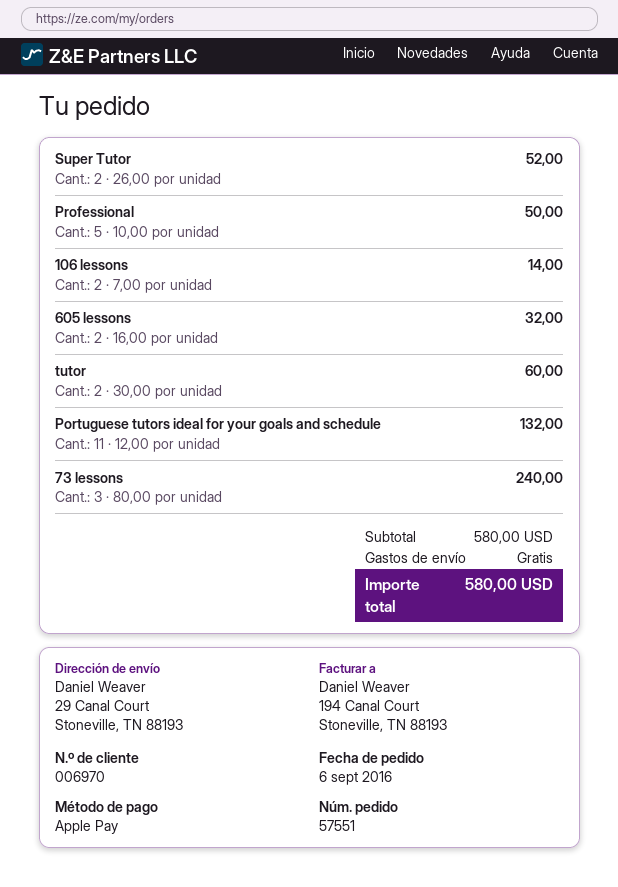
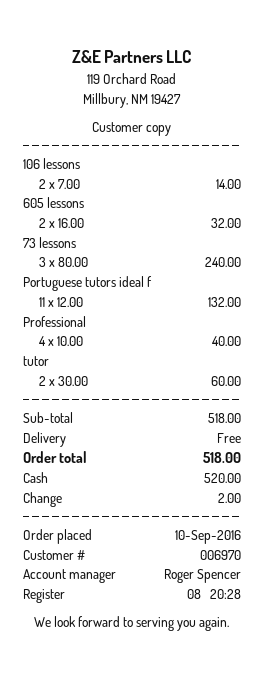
order date: 2016-09-06 -> 2016-09-10
payment method: Apple Pay -> cash
Super Tutor: 2 x 26.00 = 52.00 -> none
Professional: 5 x 10.00 = 50.00 -> 4 x 10.00 = 40.00
subtotal: 580.00 -> 518.00
total: 580.00 -> 518.00

